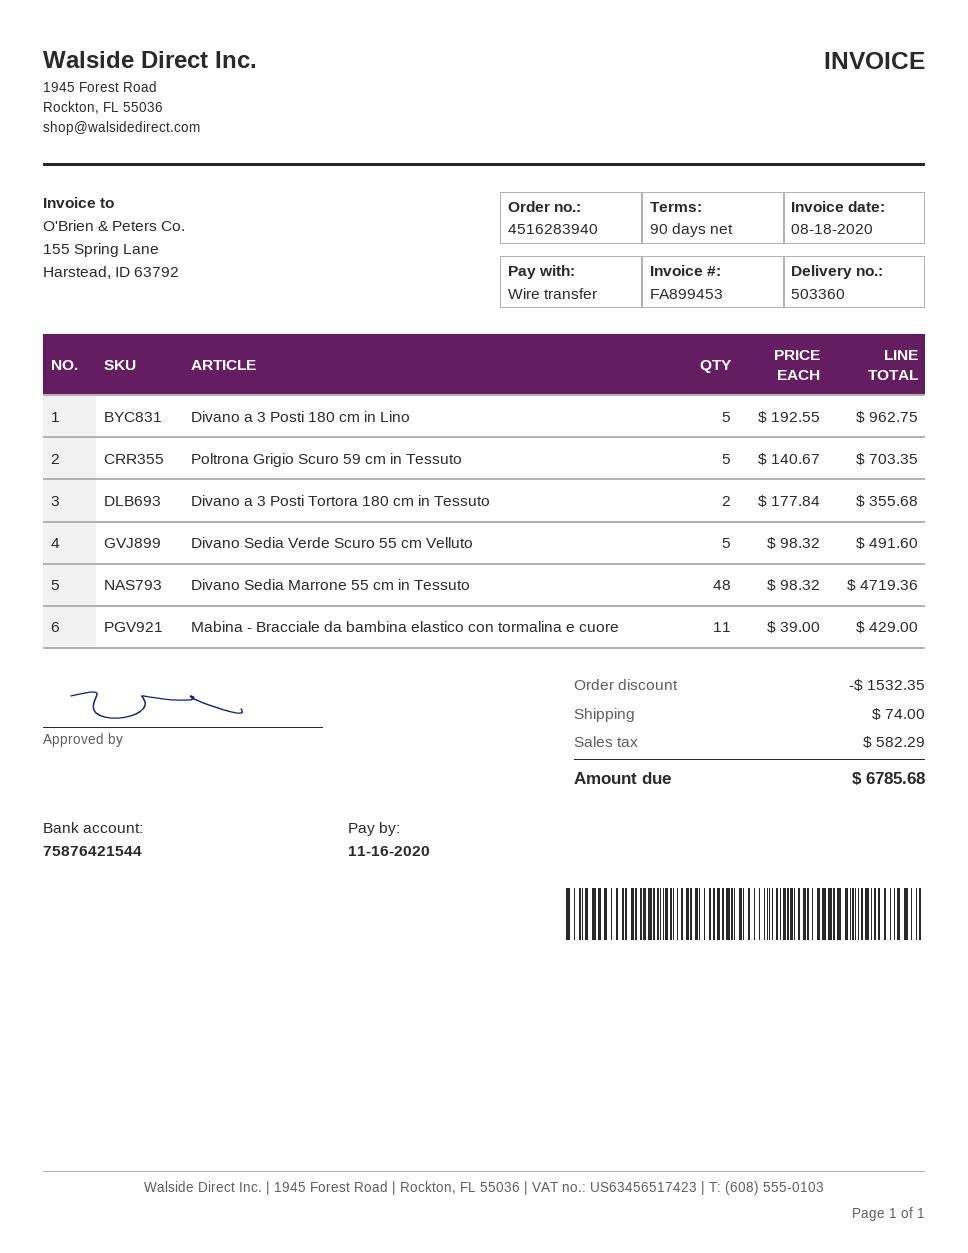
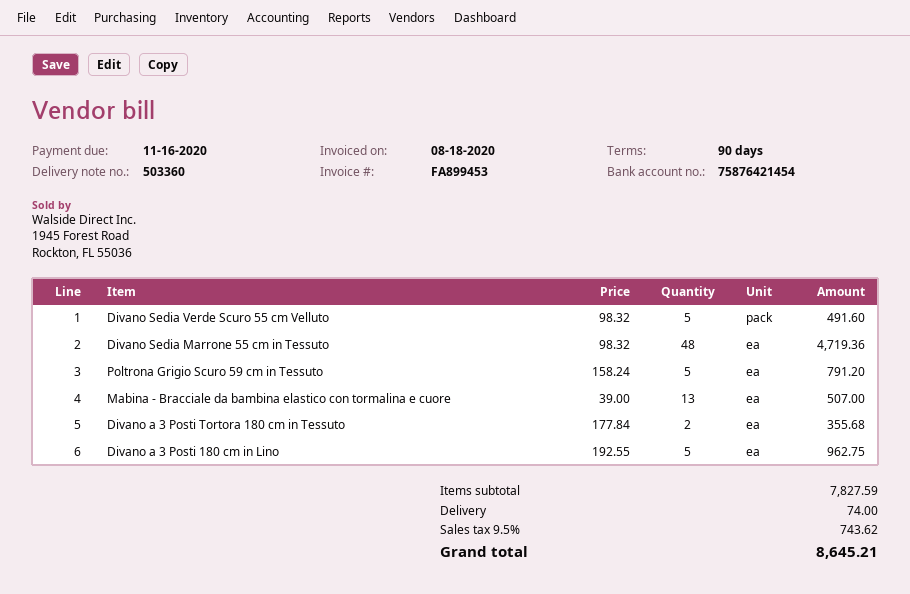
bank account: 75876421544 -> 75876421454
Poltrona Grigio Scuro 59 cm in Tessuto: 5 x 140.67 = 703.35 -> 5 x 158.24 = 791.20
Mabina - Bracciale da bambina elastico con tormalina e cuore: 11 x 39.00 = 429.00 -> 13 x 39.00 = 507.00
discount: 1532.35 -> none
tax: 582.29 -> 743.62
total: 6785.68 -> 8645.21

